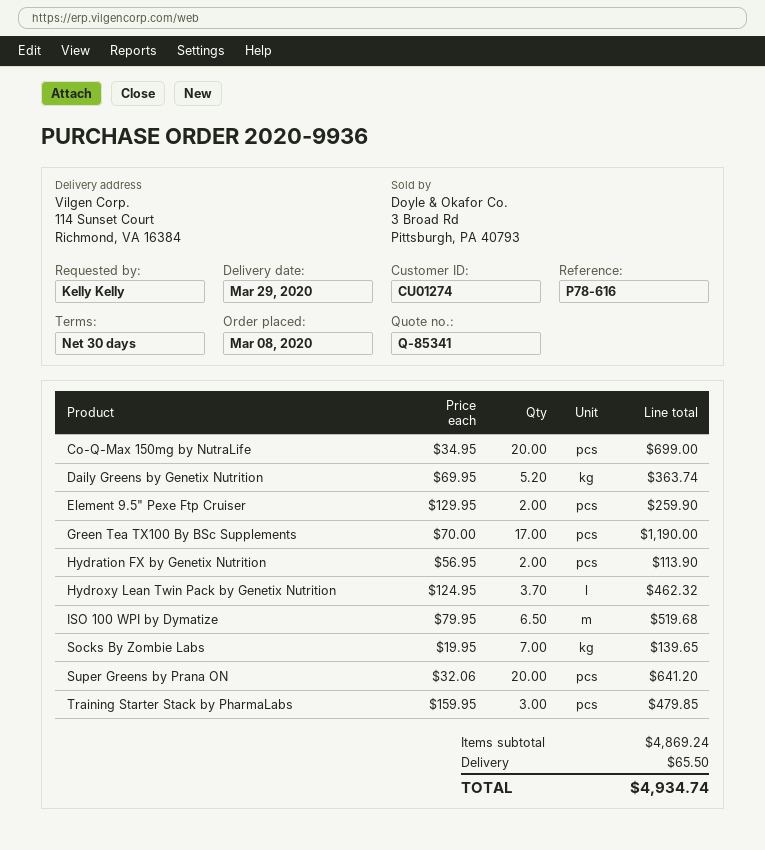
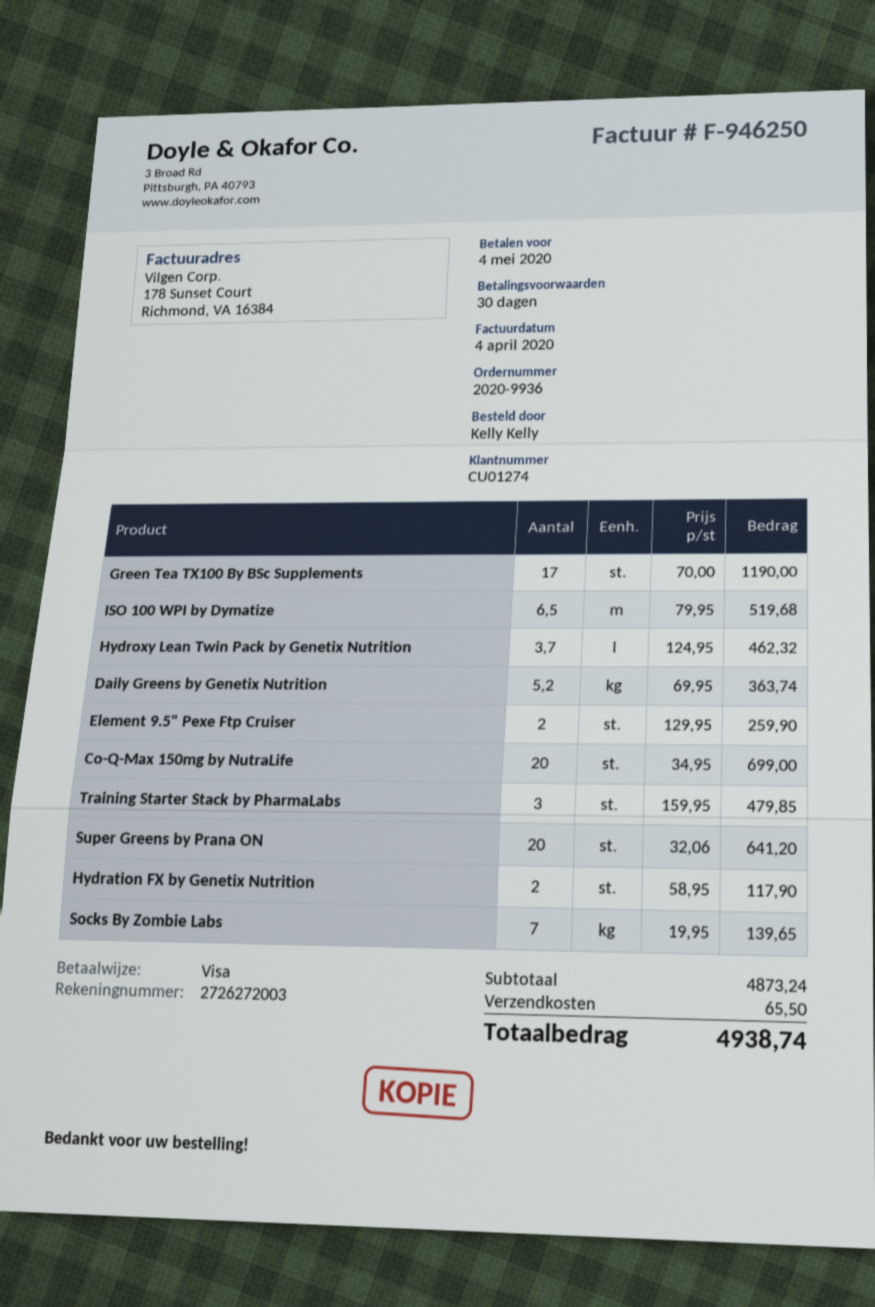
Hydration FX by Genetix Nutrition: 2 x 56.95 = 113.90 -> 2 x 58.95 = 117.90
subtotal: 4869.24 -> 4873.24
total: 4934.74 -> 4938.74

